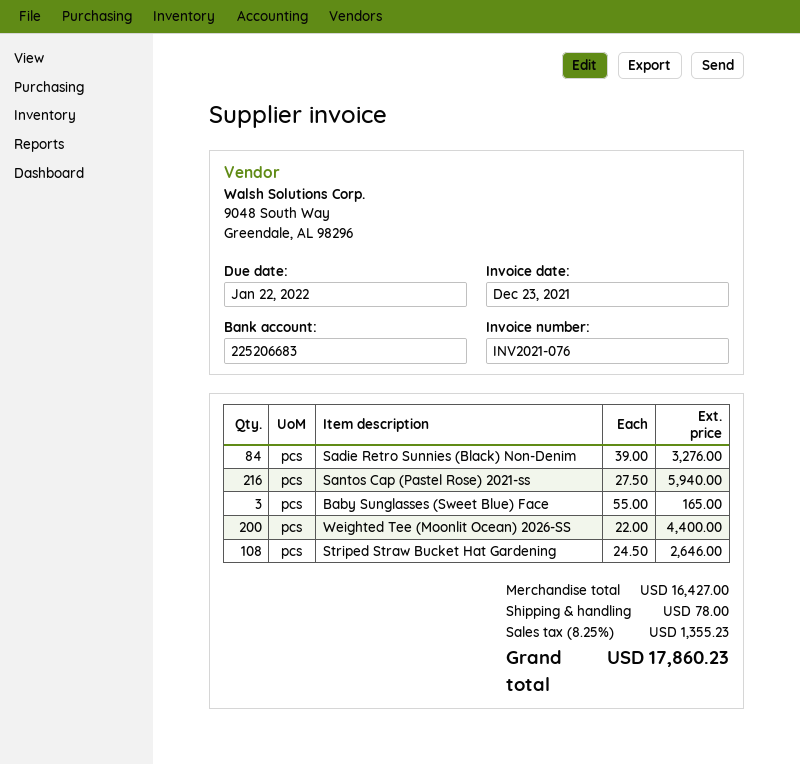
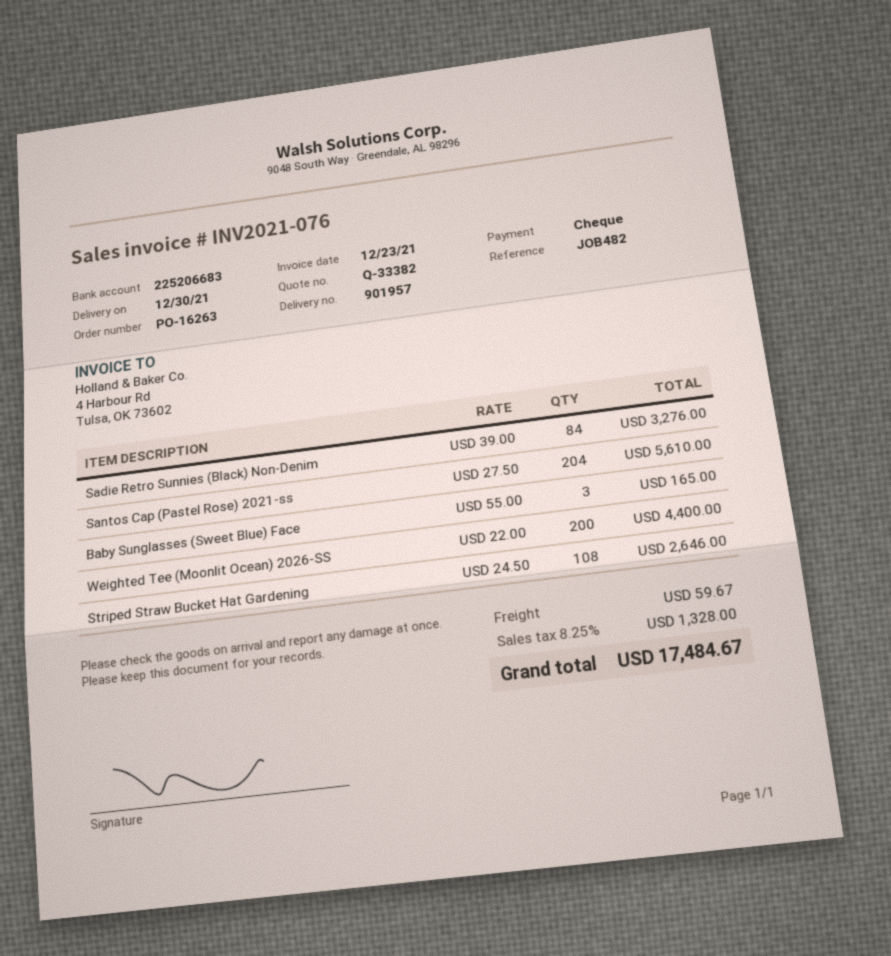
Santos Cap (Pastel Rose) 2021-ss: 216 x 27.50 = 5940.00 -> 204 x 27.50 = 5610.00
shipping: 78.00 -> 59.67
tax: 8.25% = 1355.23 -> 8.25% = 1328.00
total: 17860.23 -> 17484.67

